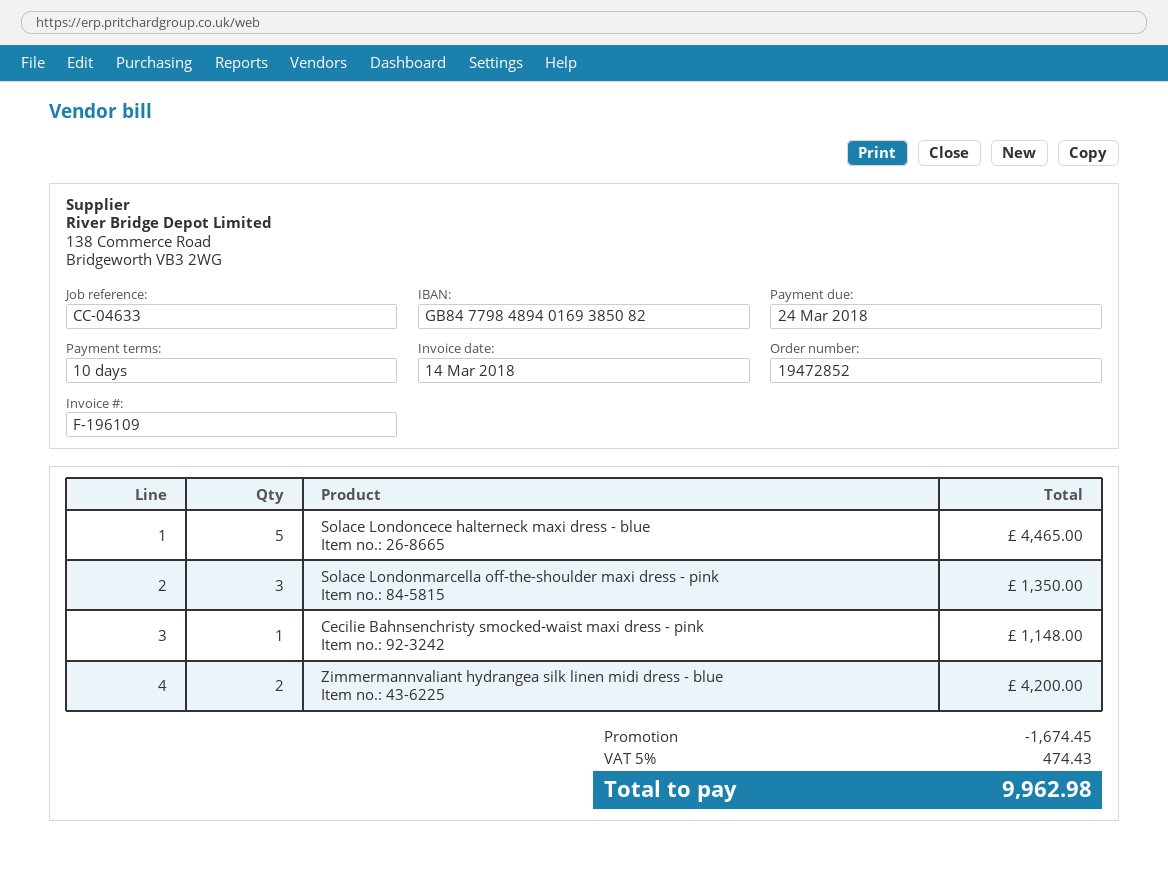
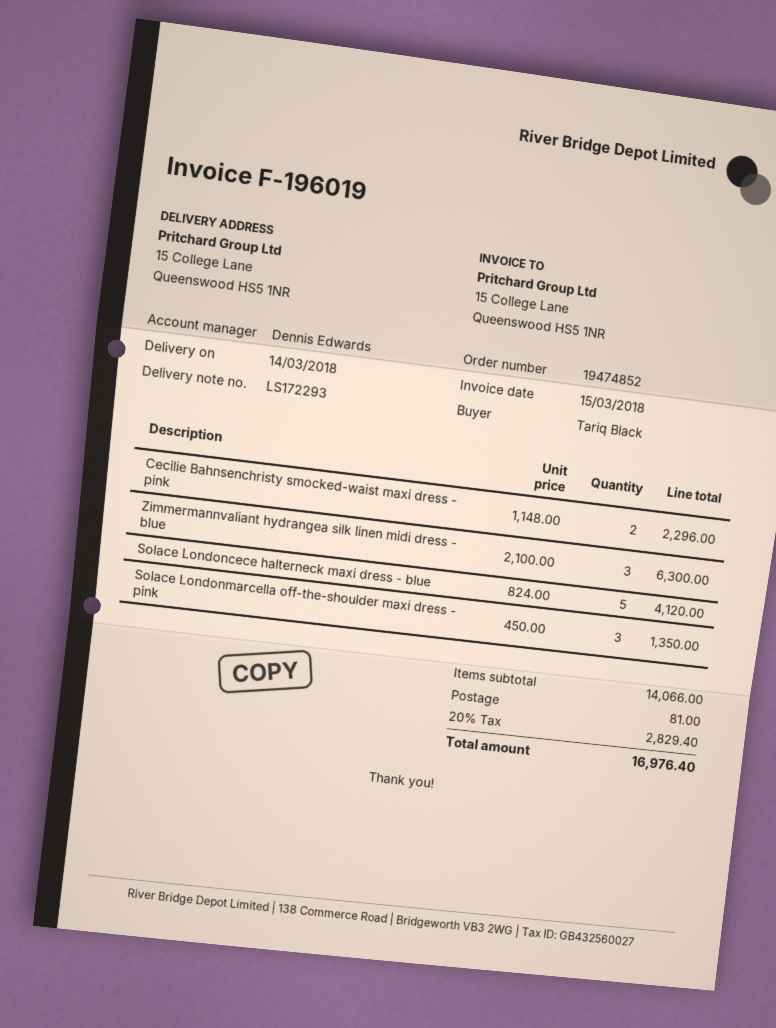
order number: 19472852 -> 19474852
invoice number: F-196109 -> F-196019
invoice date: 2018-03-14 -> 2018-03-15
Solace Londoncece halterneck maxi dress - blue: 5 for 4465.00 -> 5 for 4120.00
Cecilie Bahnsenchristy smocked-waist maxi dress - pink: 1 for 1148.00 -> 2 for 2296.00
Zimmermannvaliant hydrangea silk linen midi dress - blue: 2 for 4200.00 -> 3 for 6300.00
discount: 1674.45 -> none
shipping: none -> 81.00
tax: 5% = 474.43 -> 20% = 2829.40
total: 9962.98 -> 16976.40

